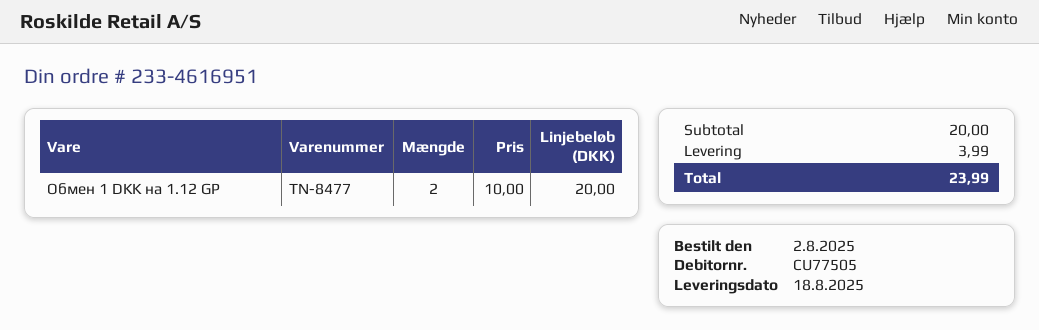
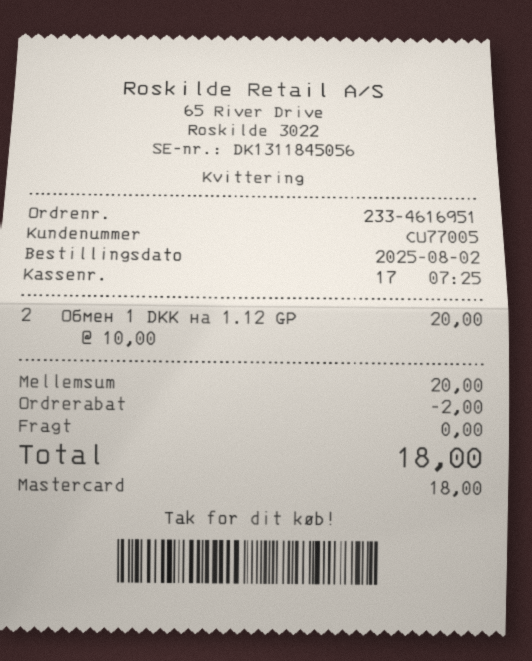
customer number: CU77505 -> CU77005
discount: none -> 2.00
shipping: 3.99 -> 0.00
total: 23.99 -> 18.00

